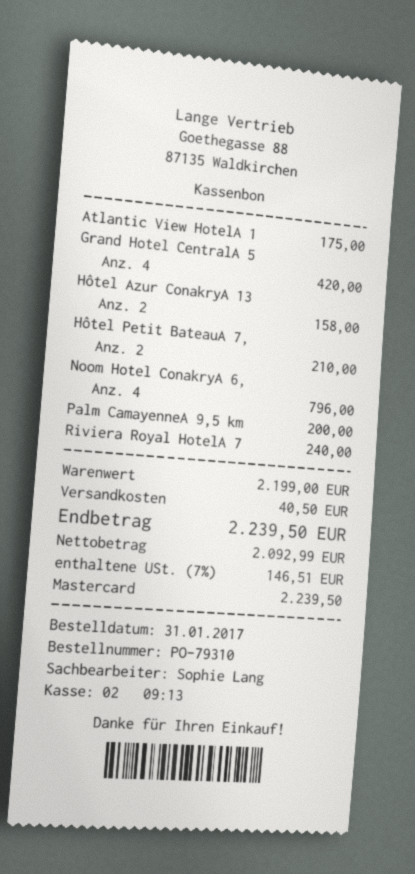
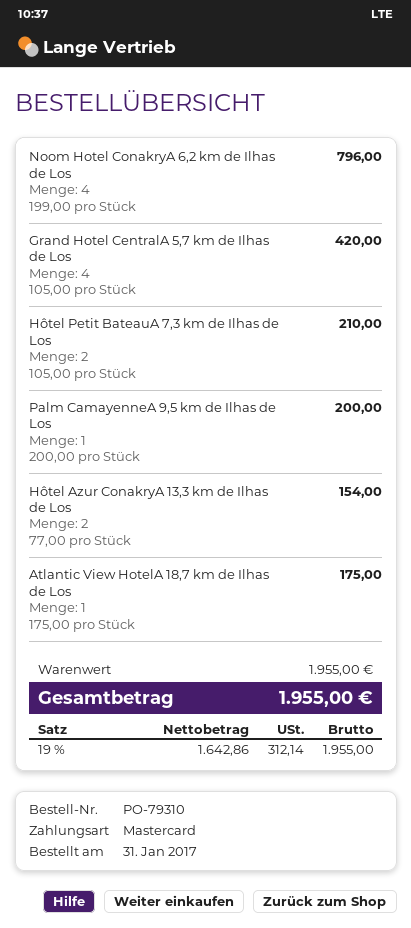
Hôtel Azur ConakryA 13: 2 for 158.00 -> 2 for 154.00
Riviera Royal HotelA 7: 1 for 240.00 -> none
subtotal: 2199.00 -> 1955.00
shipping: 40.50 -> none
net: 2092.99 -> 1642.86
tax: 7% = 146.51 -> 19% = 312.14
total: 2239.50 -> 1955.00

